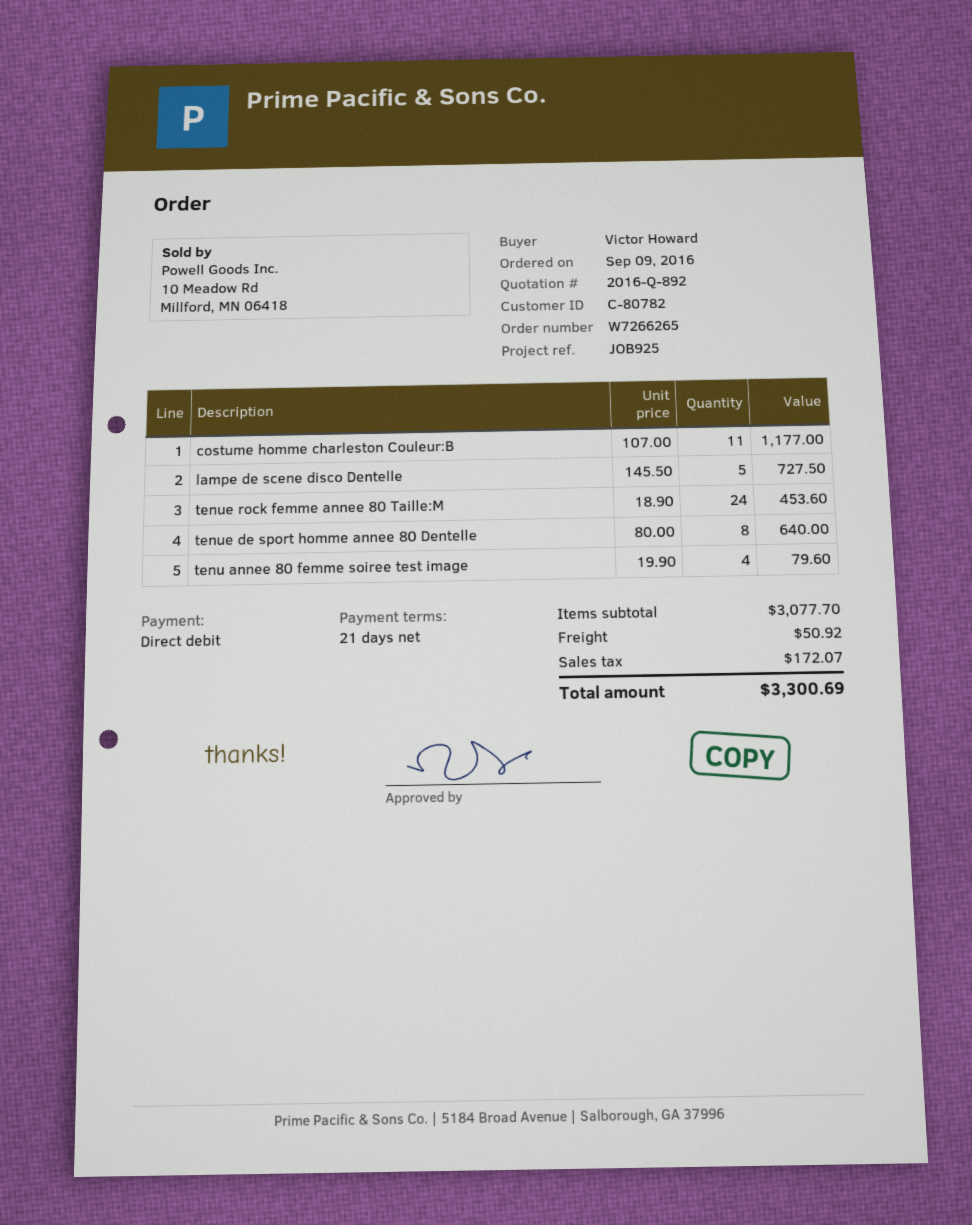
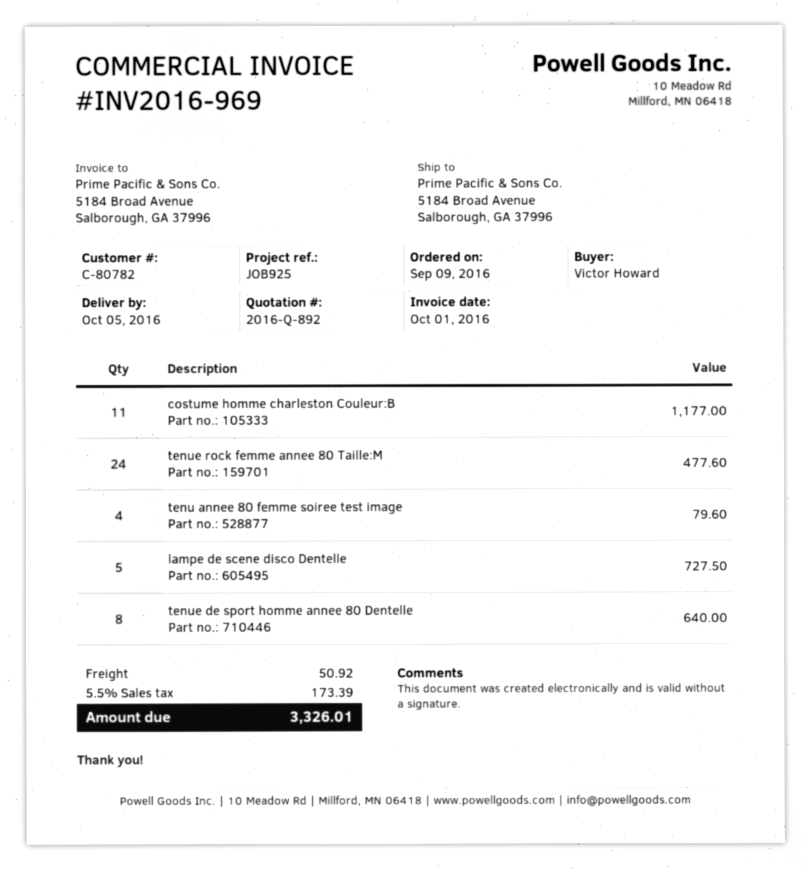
tenue rock femme annee 80 Taille:M: 24 for 453.60 -> 24 for 477.60
tax: 172.07 -> 173.39
total: 3300.69 -> 3326.01

